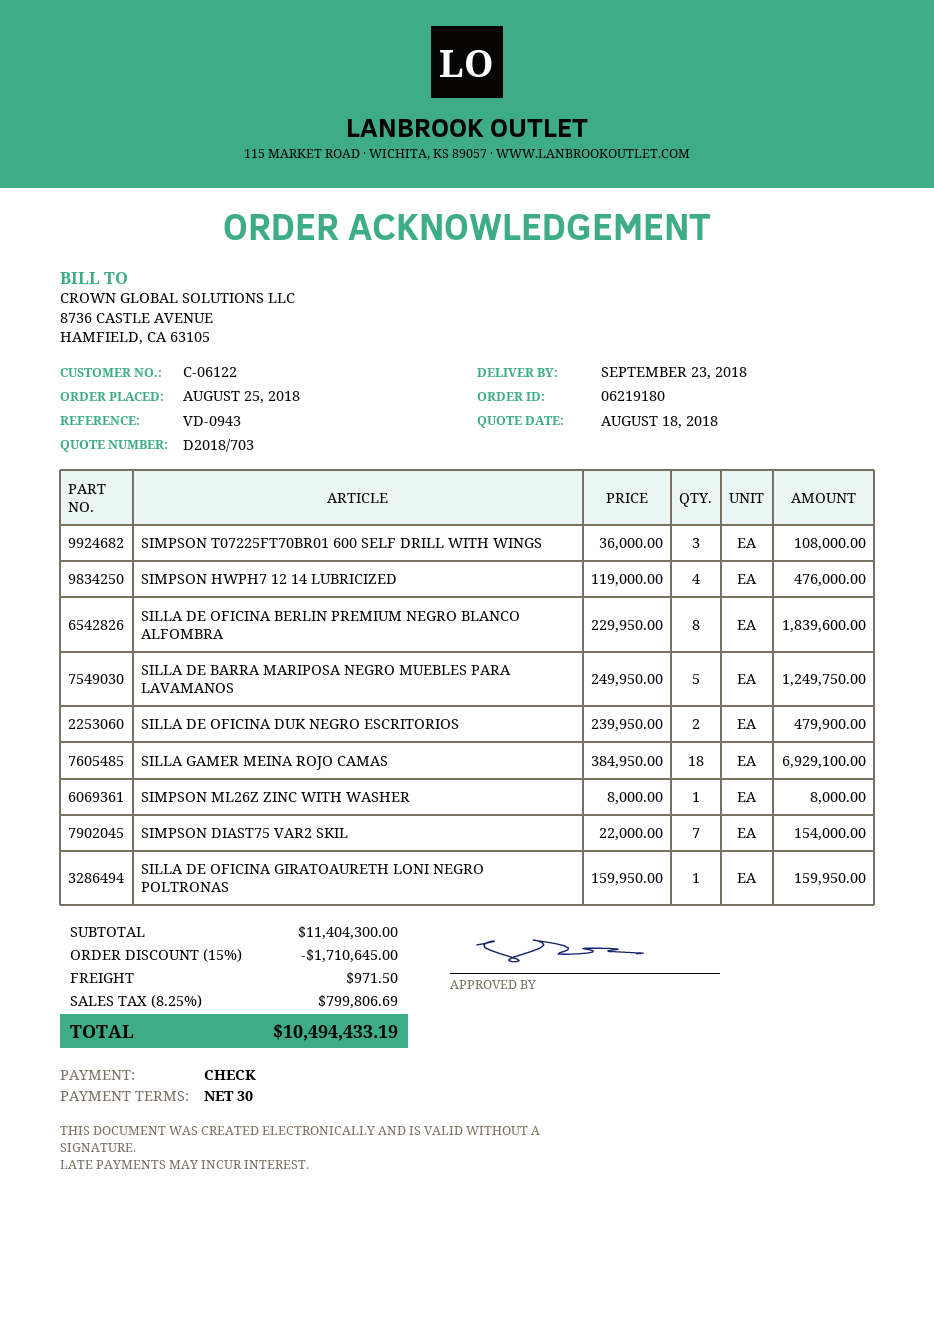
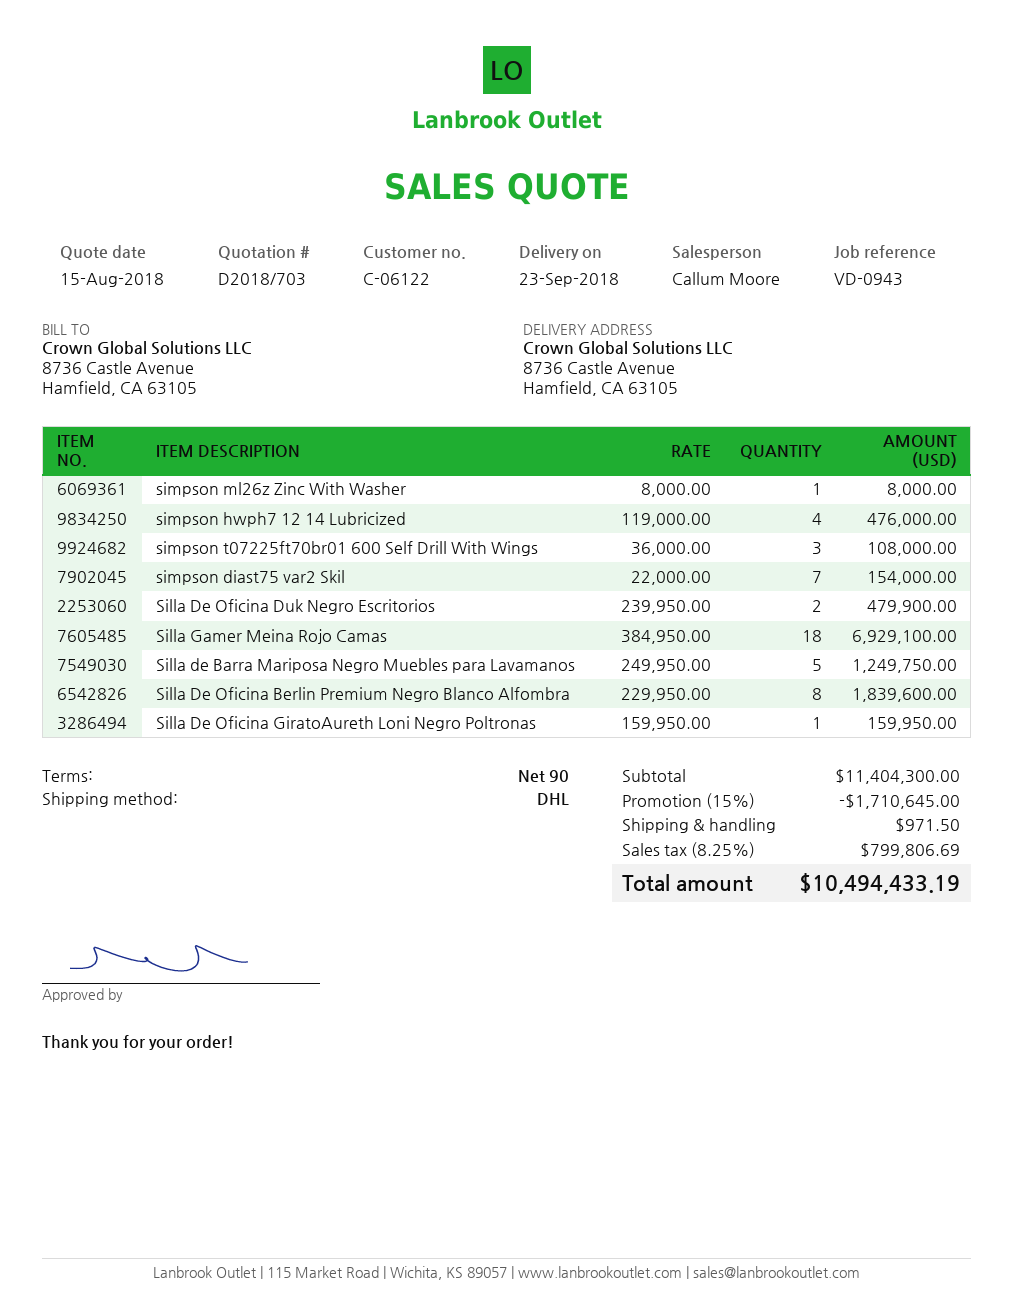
quote date: 2018-08-18 -> 2018-08-15
payment terms: 30 days -> 90 days

